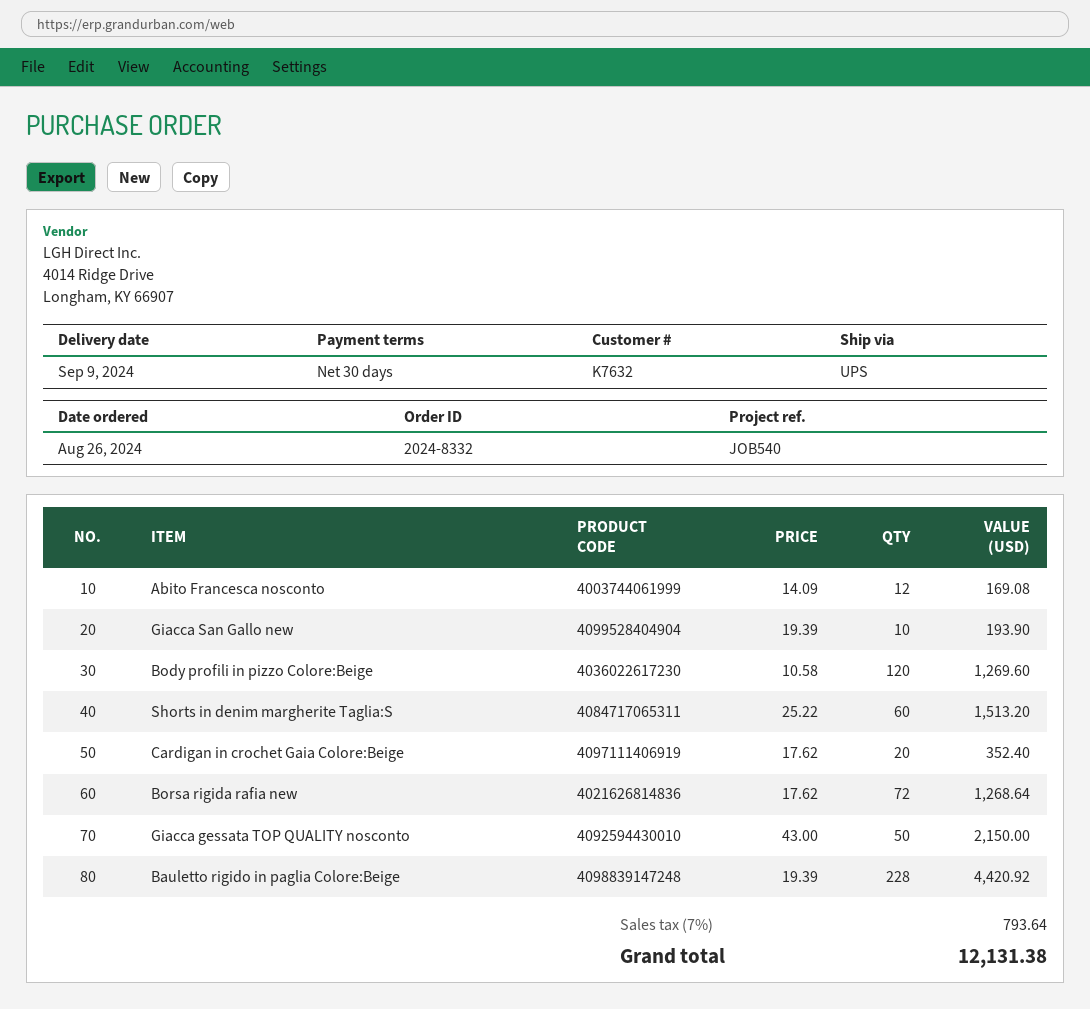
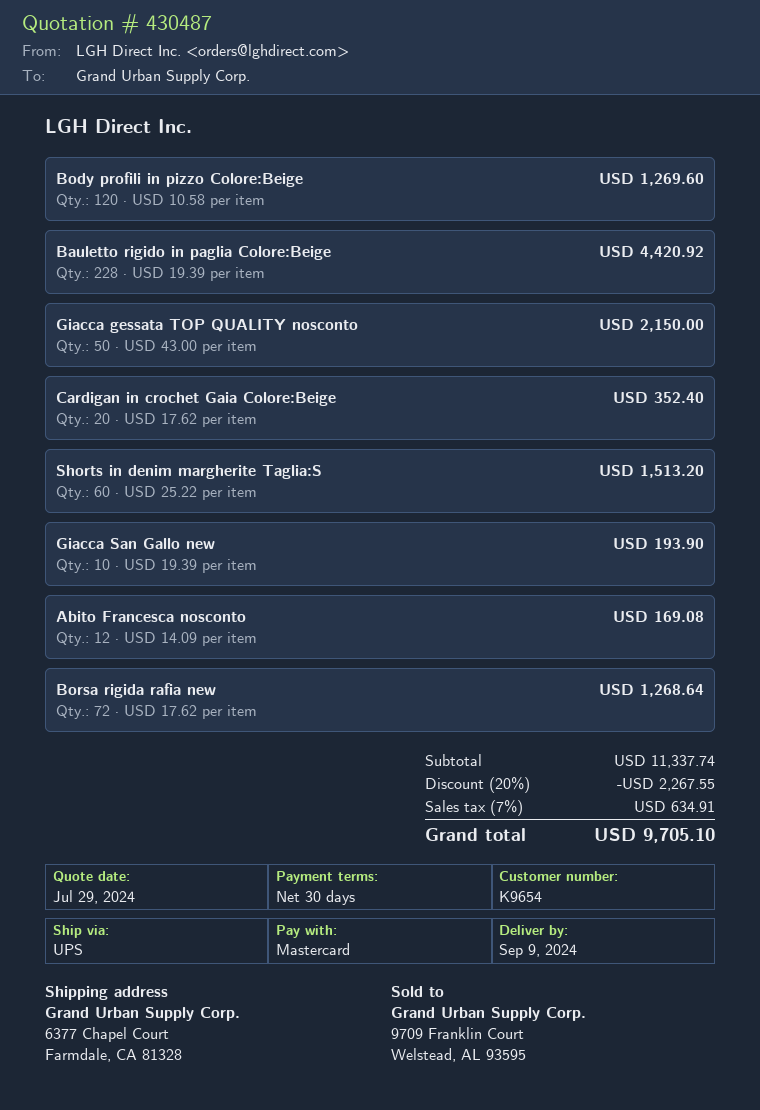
customer number: K7632 -> K9654
discount: none -> 20% = 2267.55
tax: 7% = 793.64 -> 7% = 634.91
total: 12131.38 -> 9705.10

